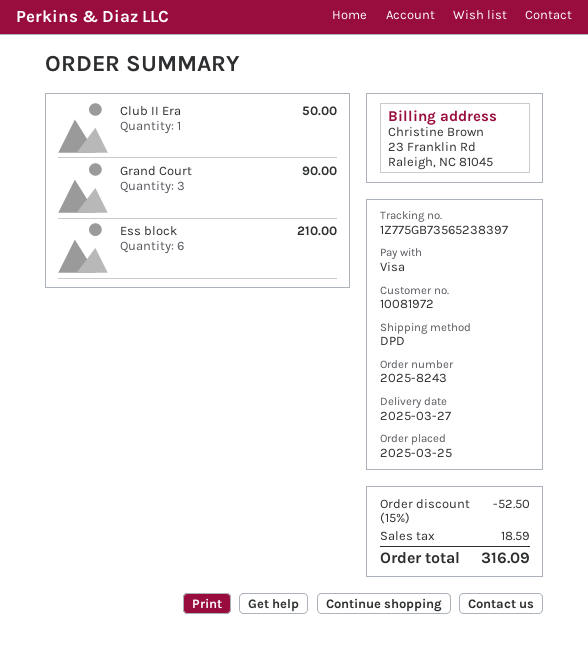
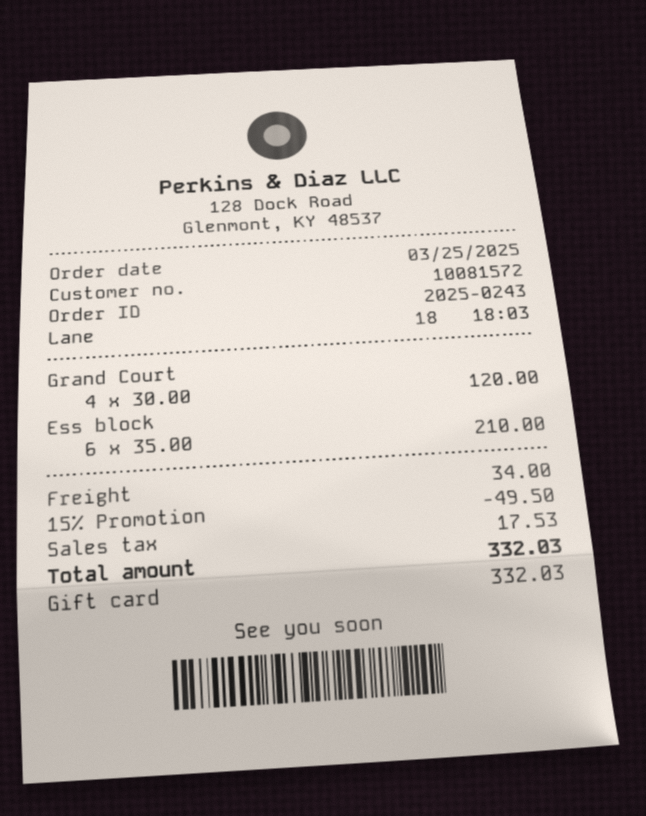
order number: 2025-8243 -> 2025-0243
customer number: 10081972 -> 10081572
payment method: Visa -> gift card
Club II Era: 1 for 50.00 -> none
Grand Court: 3 for 90.00 -> 4 for 120.00
discount: 15% = 52.50 -> 15% = 49.50
shipping: none -> 34.00
tax: 18.59 -> 17.53
total: 316.09 -> 332.03

